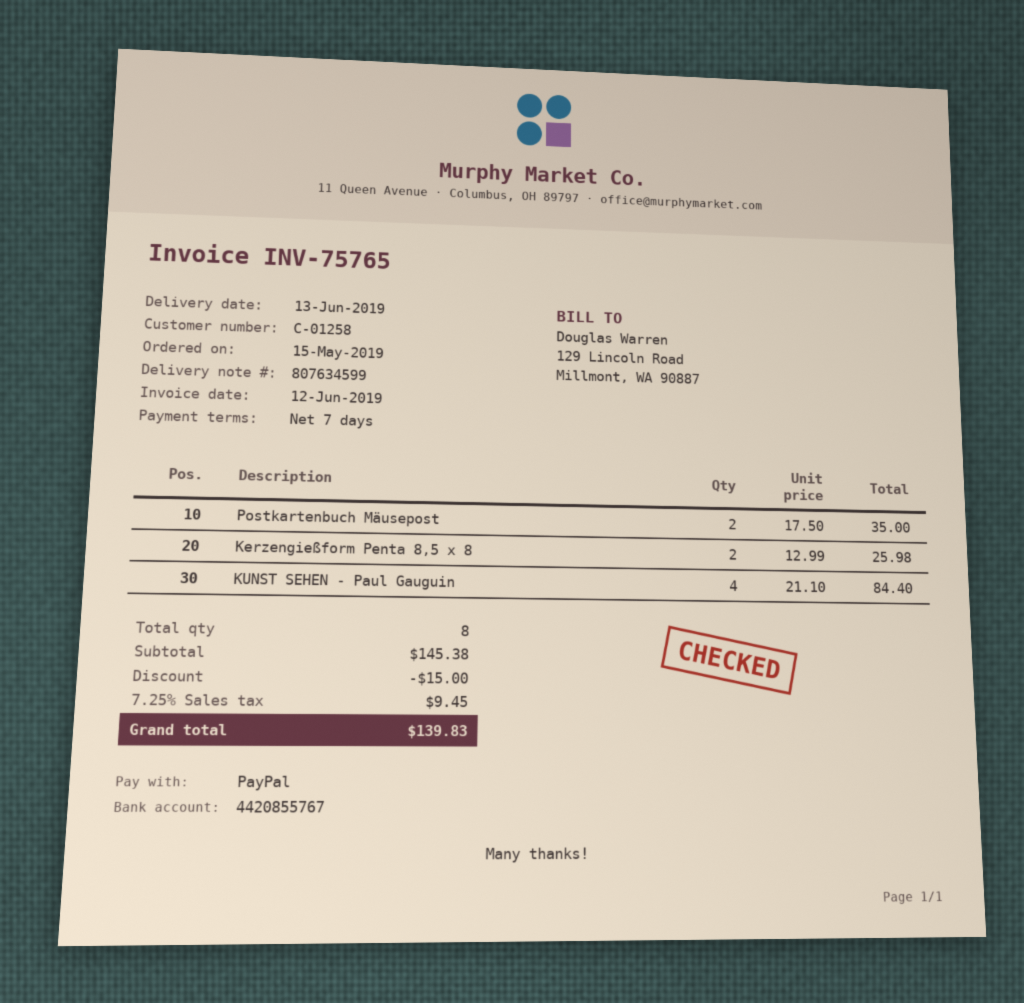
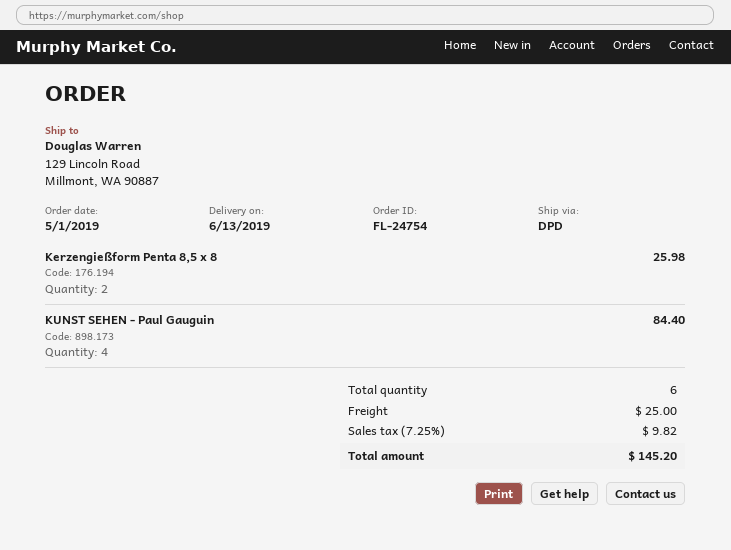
order date: 2019-05-15 -> 2019-05-01
Postkartenbuch Mäusepost: 2 for 35.00 -> none
total quantity: 8 -> 6
discount: 15.00 -> none
shipping: none -> 25.00
tax: 7.25% = 9.45 -> 7.25% = 9.82
total: 139.83 -> 145.20

